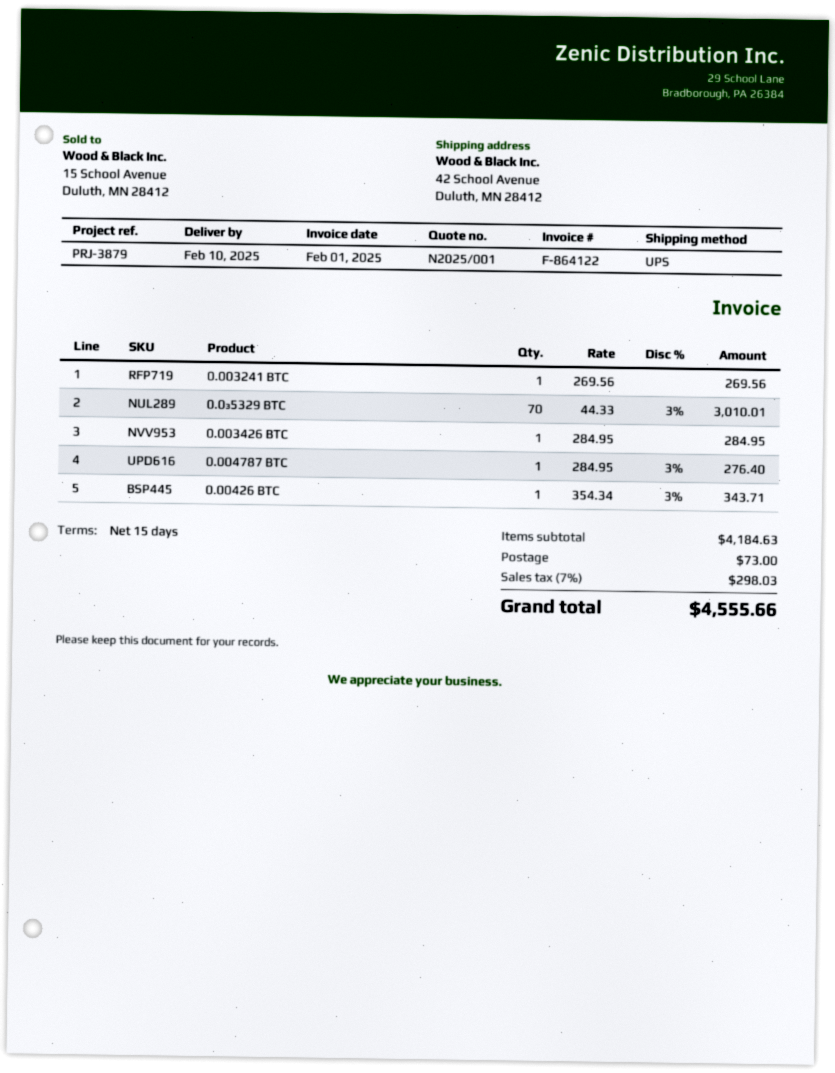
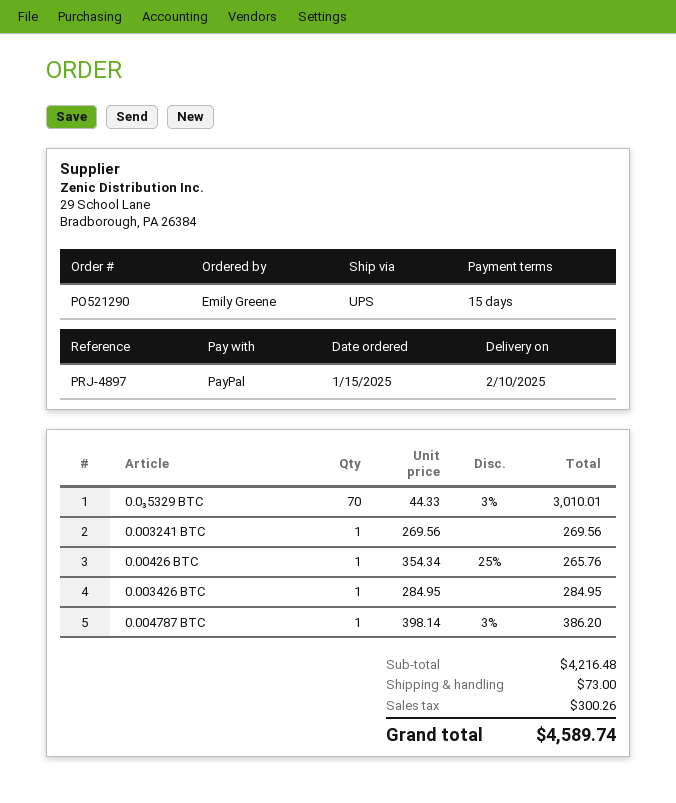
reference: PRJ-3879 -> PRJ-4897
0.004787 BTC: 1 x 284.95 - 3% = 276.40 -> 1 x 398.14 - 3% = 386.20
0.00426 BTC: 1 x 354.34 - 3% = 343.71 -> 1 x 354.34 - 25% = 265.76
subtotal: 4184.63 -> 4216.48
tax: 298.03 -> 300.26
total: 4555.66 -> 4589.74

